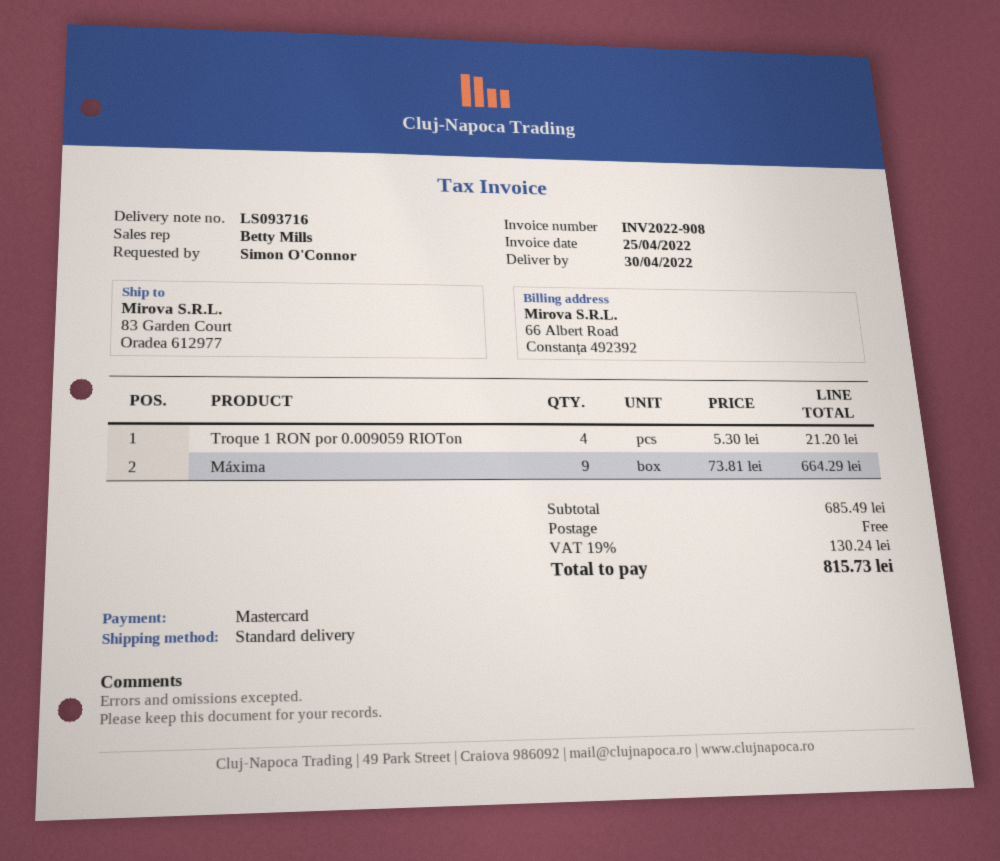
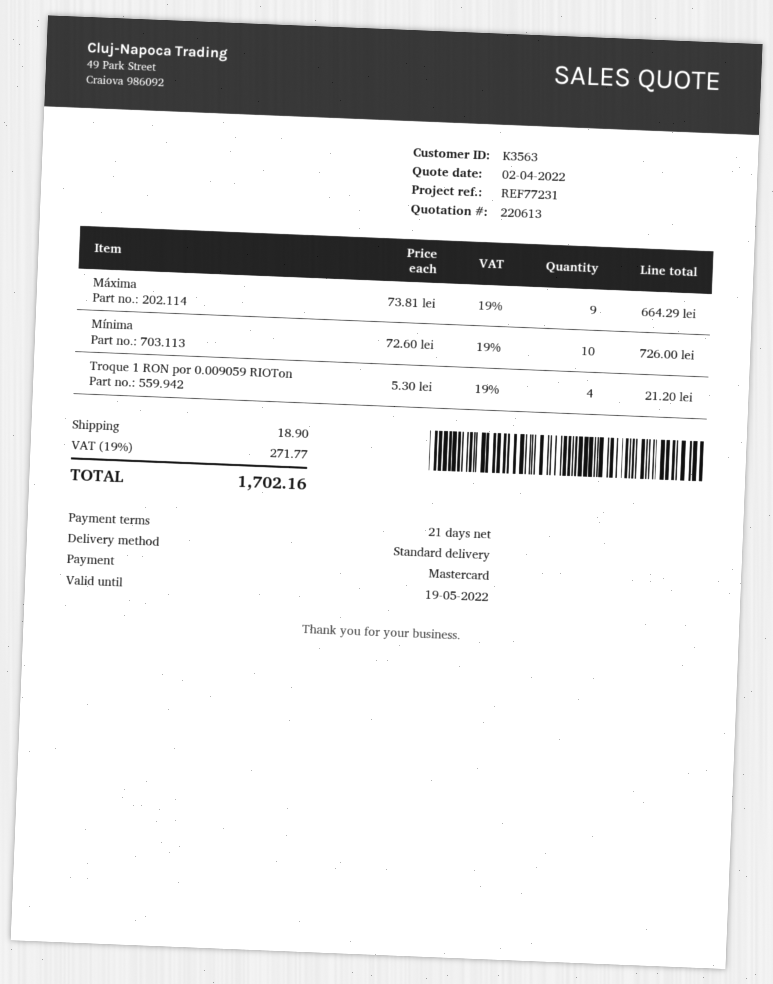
Mínima: none -> 10 x 72.60 = 726.00
shipping: 0.00 -> 18.90
tax: 19% = 130.24 -> 19% = 271.77
total: 815.73 -> 1702.16

